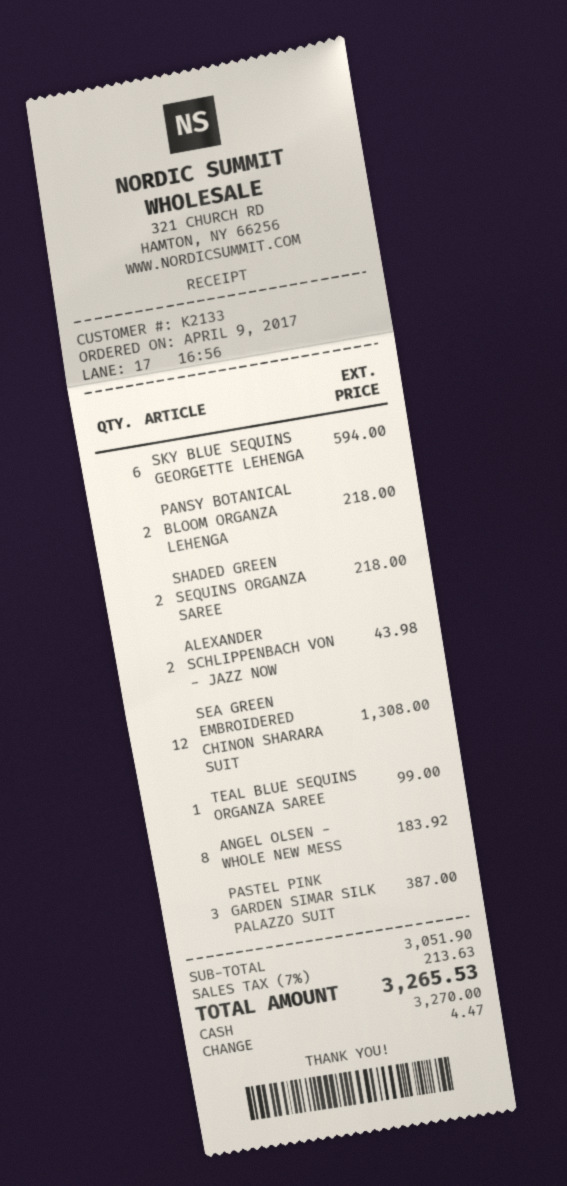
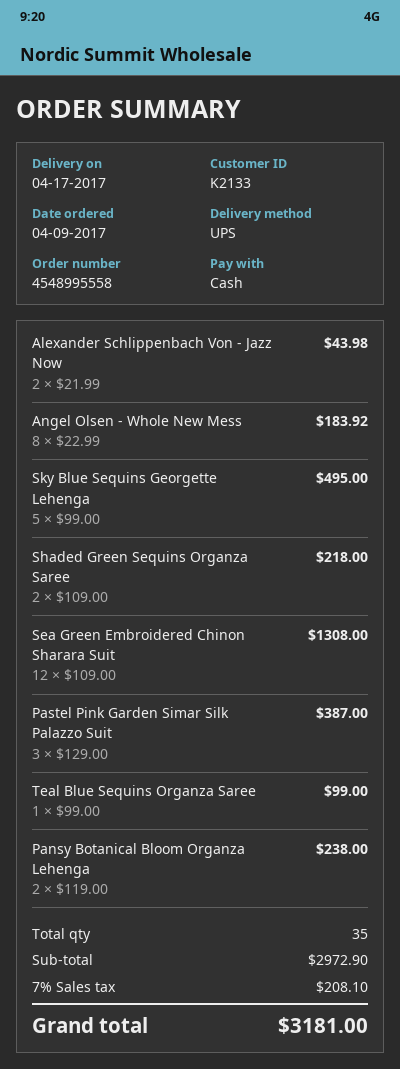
SKY BLUE SEQUINS GEORGETTE LEHENGA: 6 for 594.00 -> 5 for 495.00
PANSY BOTANICAL BLOOM ORGANZA LEHENGA: 2 for 218.00 -> 2 for 238.00
subtotal: 3051.90 -> 2972.90
tax: 7% = 213.63 -> 7% = 208.10
total: 3265.53 -> 3181.00

